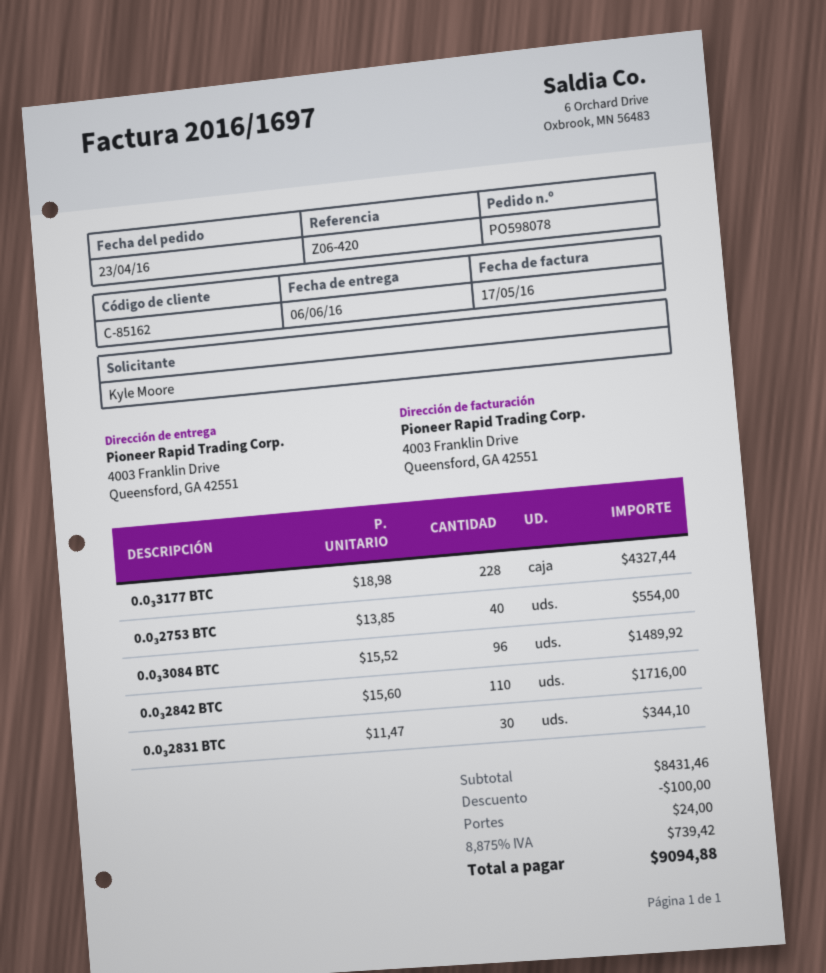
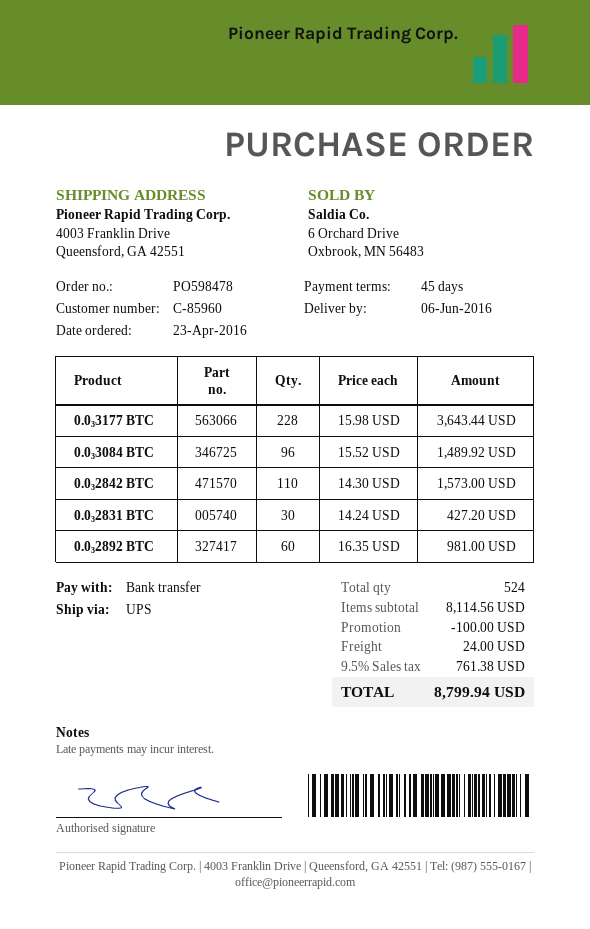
order number: PO598078 -> PO598478
customer number: C-85162 -> C-85960
0.0₃3177 BTC: 228 x 18.98 = 4327.44 -> 228 x 15.98 = 3643.44
0.0₃2753 BTC: 40 x 13.85 = 554.00 -> none
0.0₃2842 BTC: 110 x 15.60 = 1716.00 -> 110 x 14.30 = 1573.00
0.0₃2831 BTC: 30 x 11.47 = 344.10 -> 30 x 14.24 = 427.20
0.0₃2892 BTC: none -> 60 x 16.35 = 981.00
subtotal: 8431.46 -> 8114.56
tax: 8.875% = 739.42 -> 9.5% = 761.38
total: 9094.88 -> 8799.94

